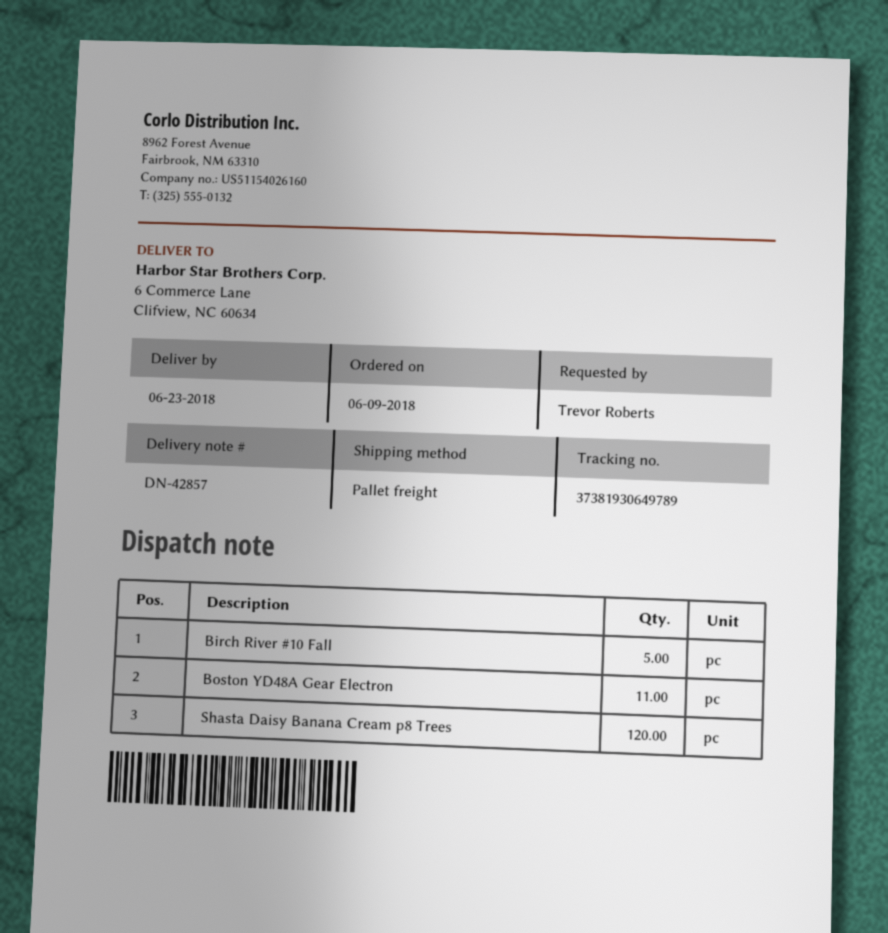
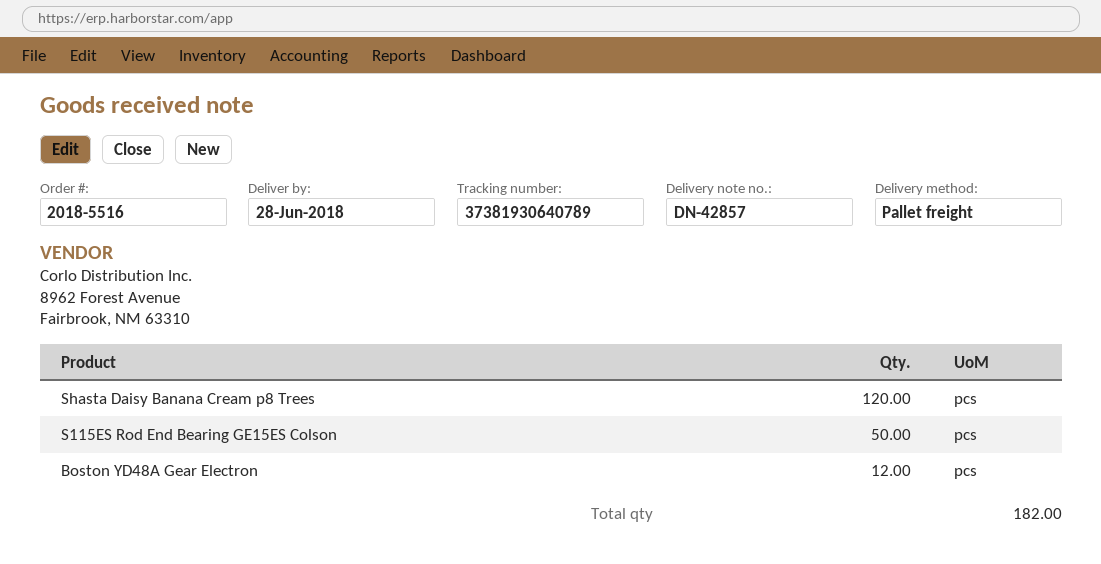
delivery date: 2018-06-23 -> 2018-06-28
tracking number: 37381930649789 -> 37381930640789
Birch River #10 Fall: 5 -> none
Boston YD48A Gear Electron: 11 -> 12
S115ES Rod End Bearing GE15ES Colson: none -> 50

